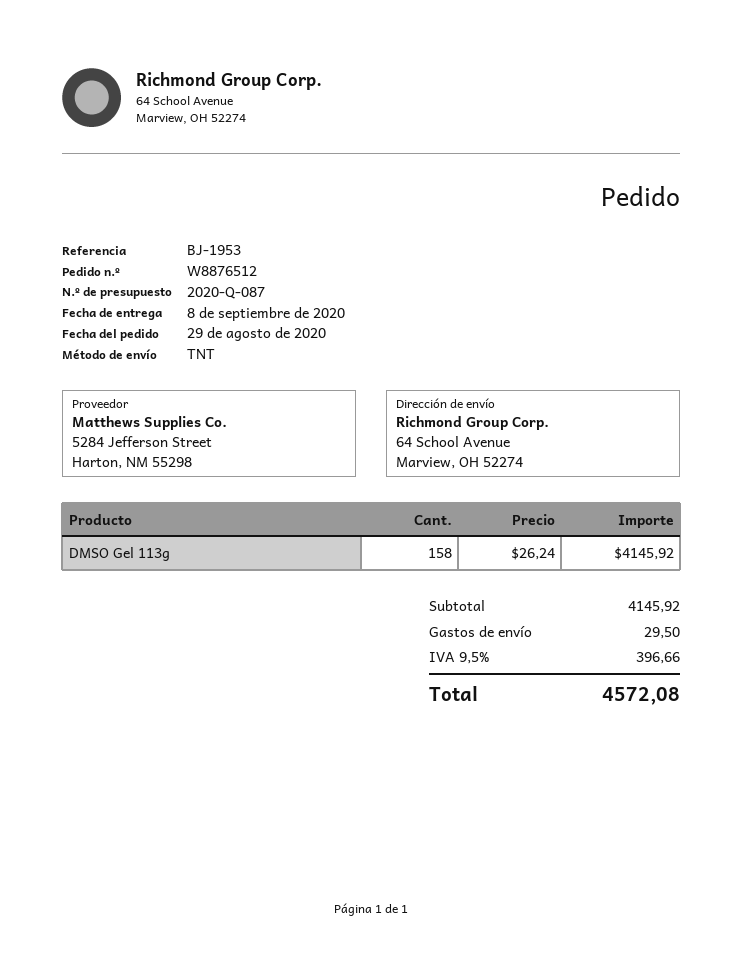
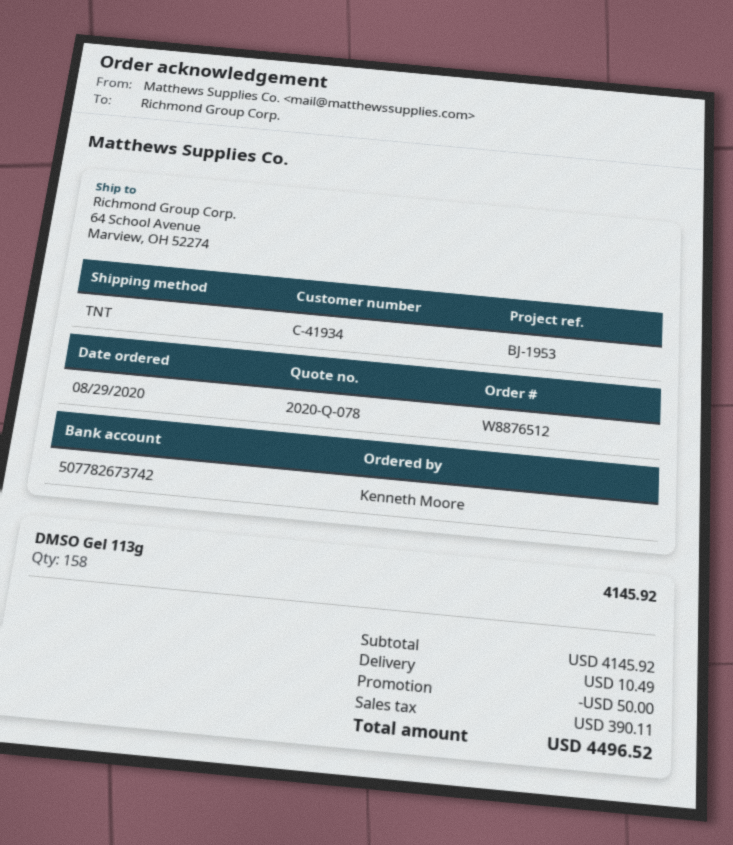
quote number: 2020-Q-087 -> 2020-Q-078
discount: none -> 50.00
shipping: 29.50 -> 10.49
tax: 396.66 -> 390.11
total: 4572.08 -> 4496.52

